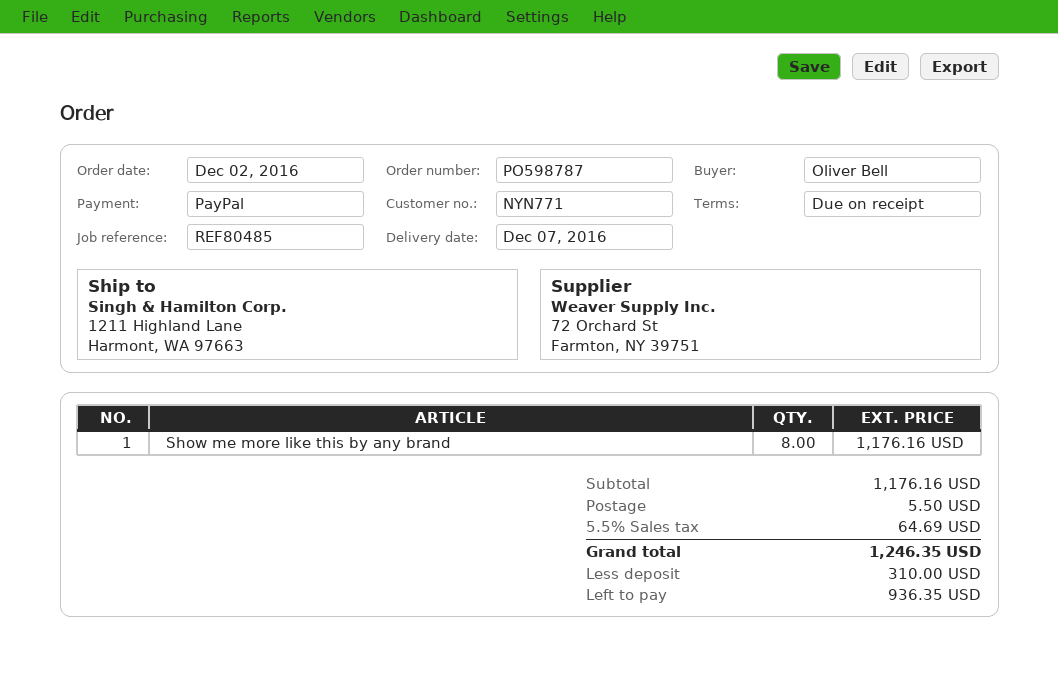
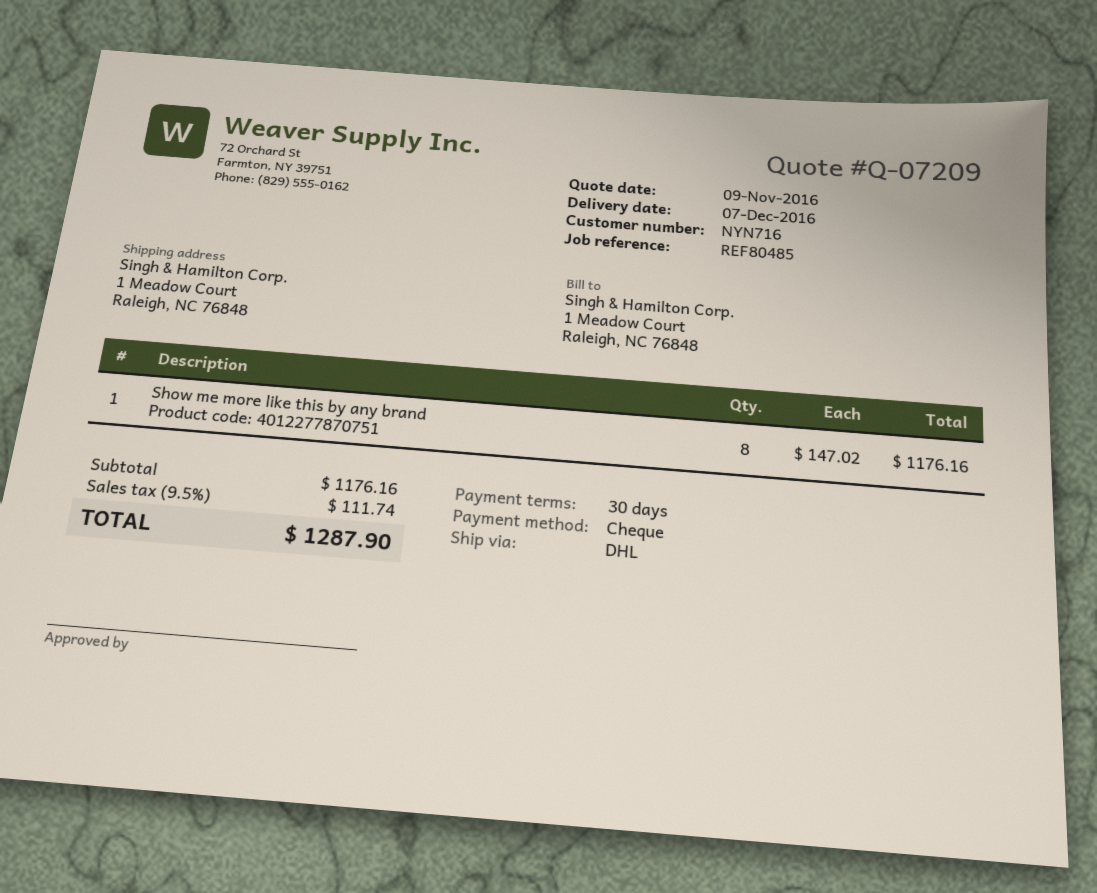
payment terms: on receipt -> 30 days
customer number: NYN771 -> NYN716
payment method: PayPal -> cheque
ship to: 1211 Highland Lane, Harmont, WA 97663 -> 1 Meadow Court, Raleigh, NC 76848
shipping: 5.50 -> none
tax: 5.5% = 64.69 -> 9.5% = 111.74
total: 1246.35 -> 1287.90

